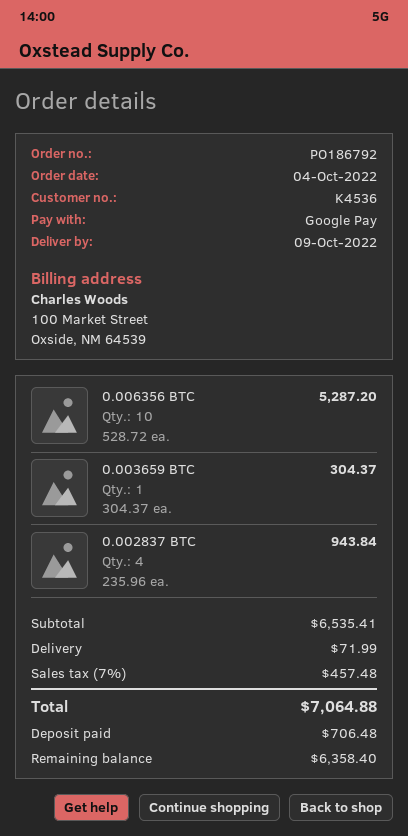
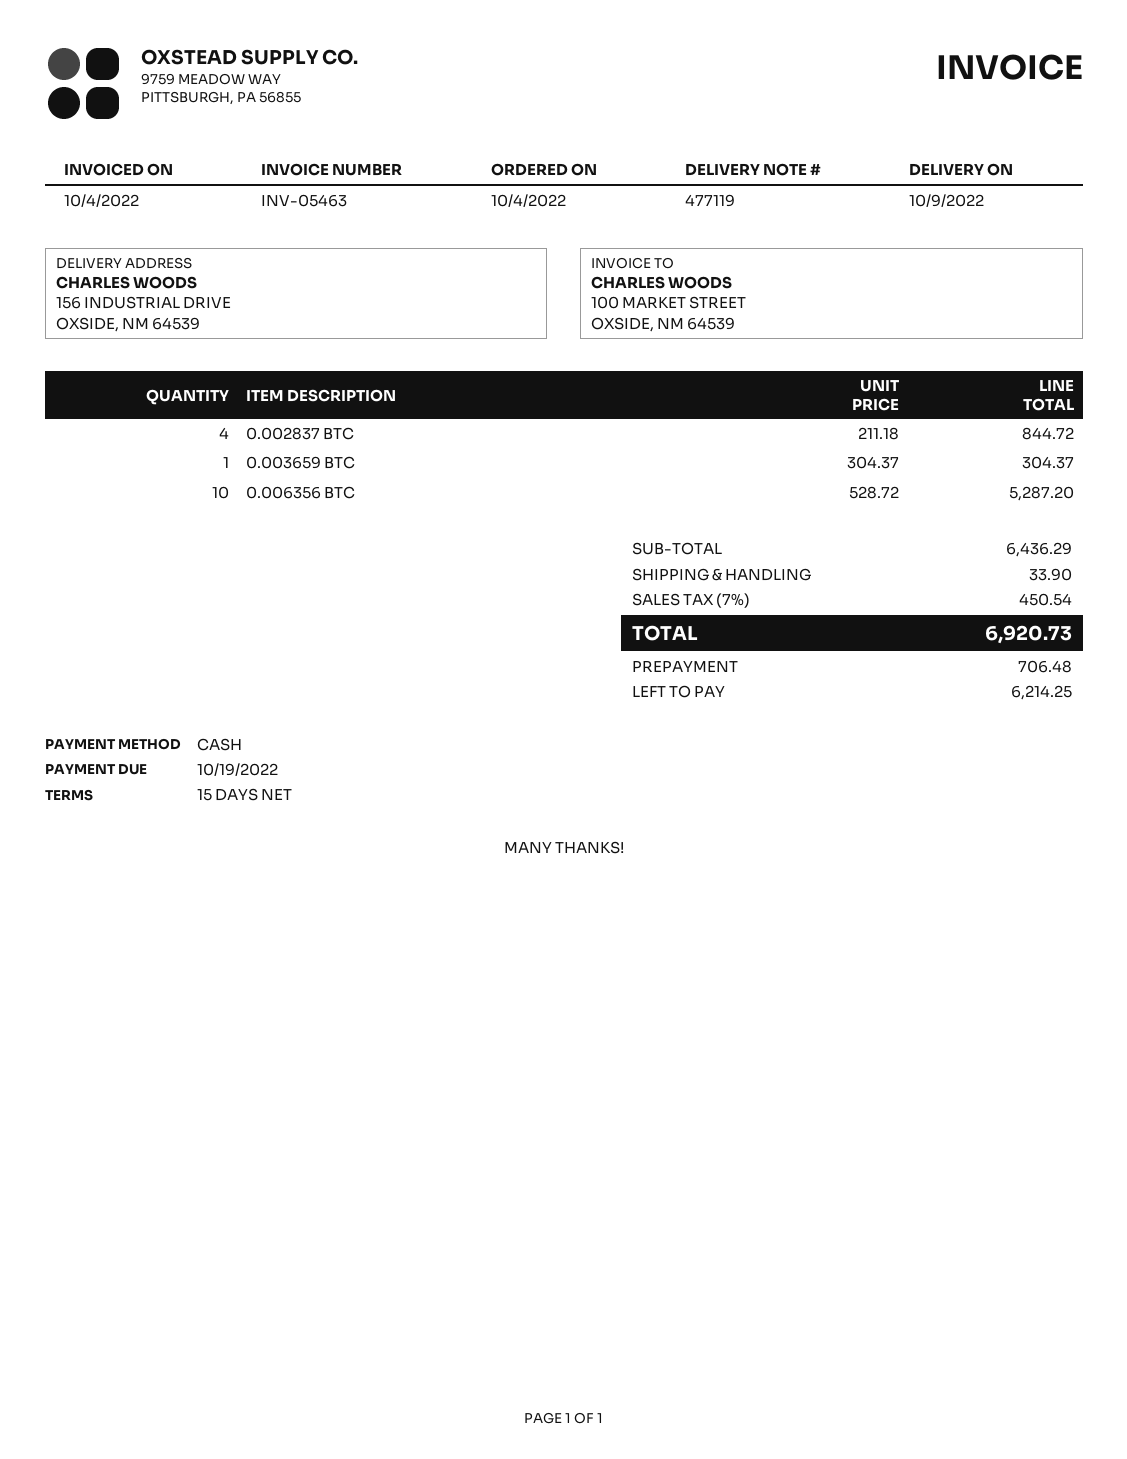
payment method: Google Pay -> cash
0.002837 BTC: 4 x 235.96 = 943.84 -> 4 x 211.18 = 844.72
subtotal: 6535.41 -> 6436.29
shipping: 71.99 -> 33.90
tax: 7% = 457.48 -> 7% = 450.54
total: 7064.88 -> 6920.73
balance: 6358.40 -> 6214.25

